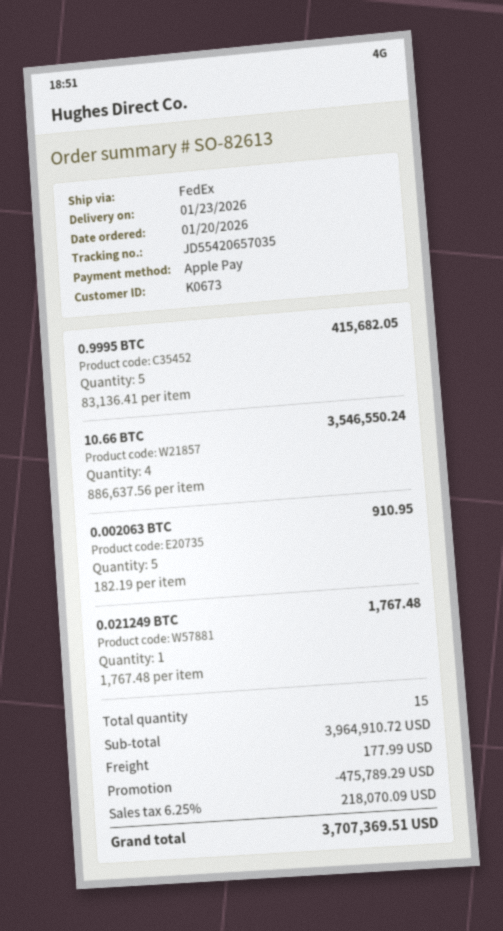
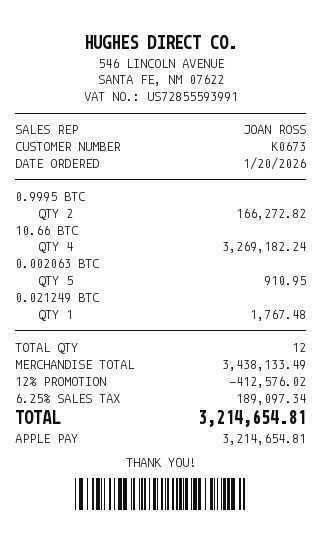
0.9995 BTC: 5 for 415682.05 -> 2 for 166272.82
10.66 BTC: 4 for 3546550.24 -> 4 for 3269182.24
total quantity: 15 -> 12
subtotal: 3964910.72 -> 3438133.49
discount: 475789.29 -> 412576.02
shipping: 177.99 -> none
tax: 6.25% = 218070.09 -> 6.25% = 189097.34
total: 3707369.51 -> 3214654.81

